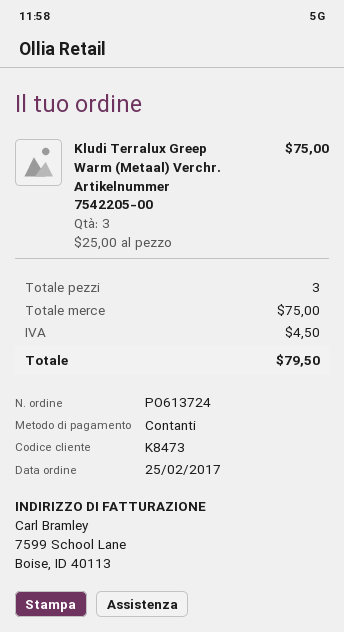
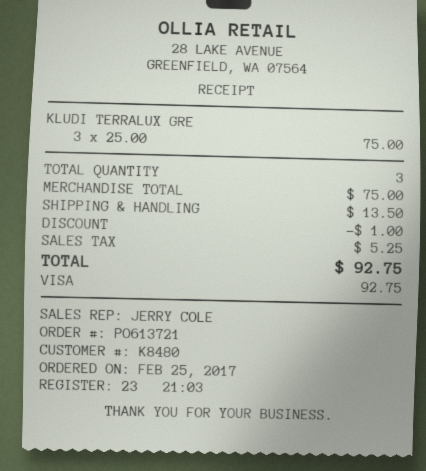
order number: PO613724 -> PO613721
customer number: K8473 -> K8480
payment method: cash -> Visa
discount: none -> 1.00
shipping: none -> 13.50
tax: 4.50 -> 5.25
total: 79.50 -> 92.75

